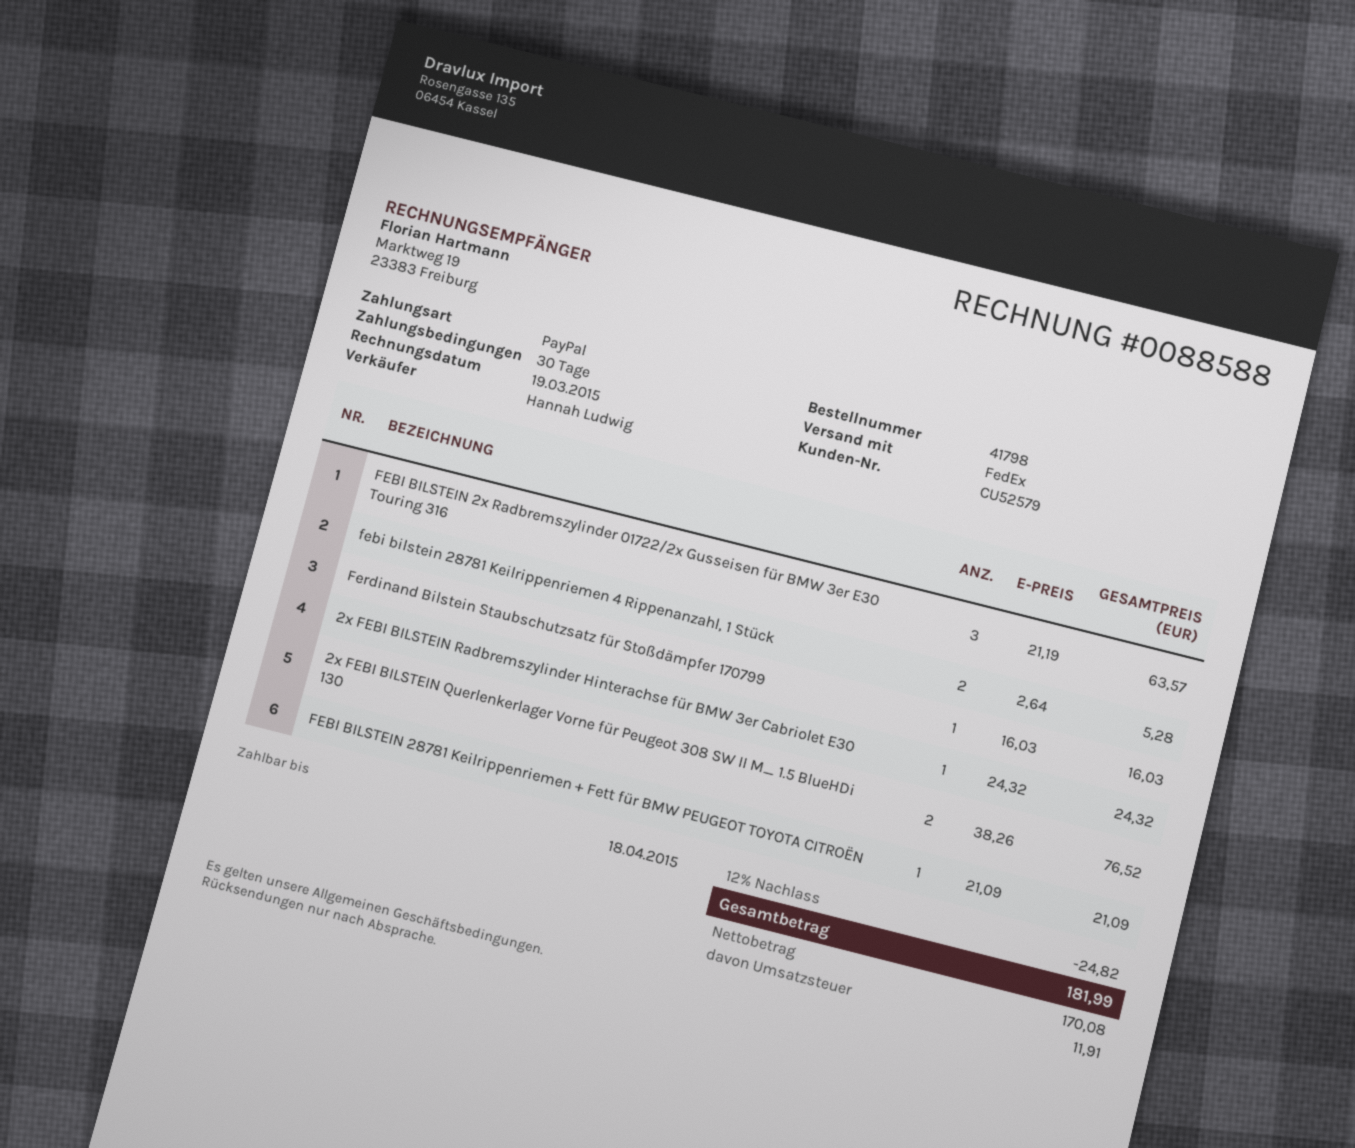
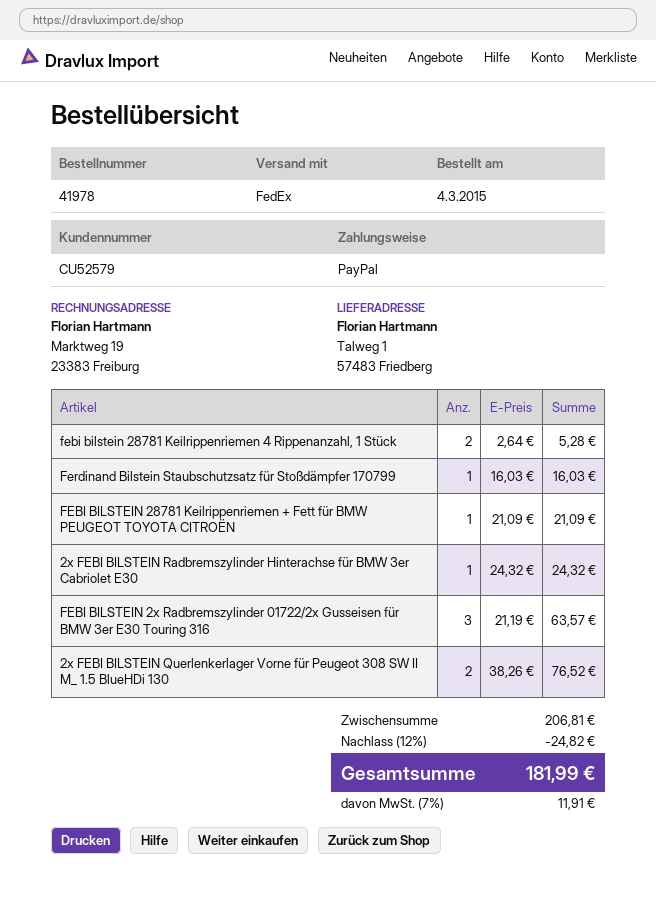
order number: 41798 -> 41978

